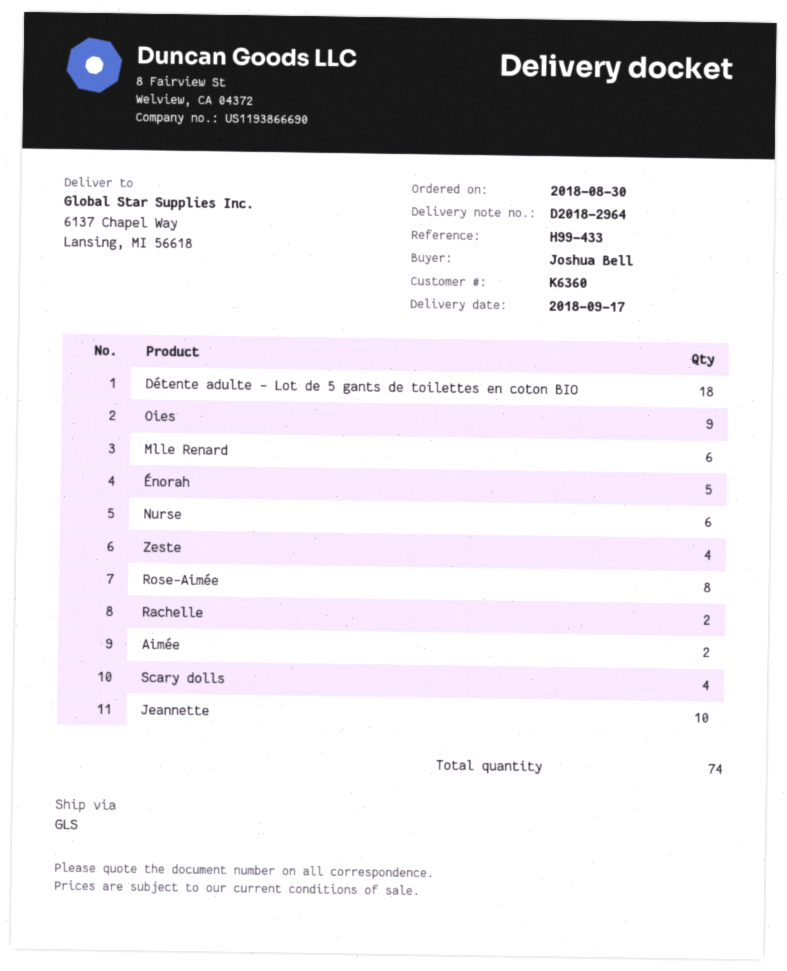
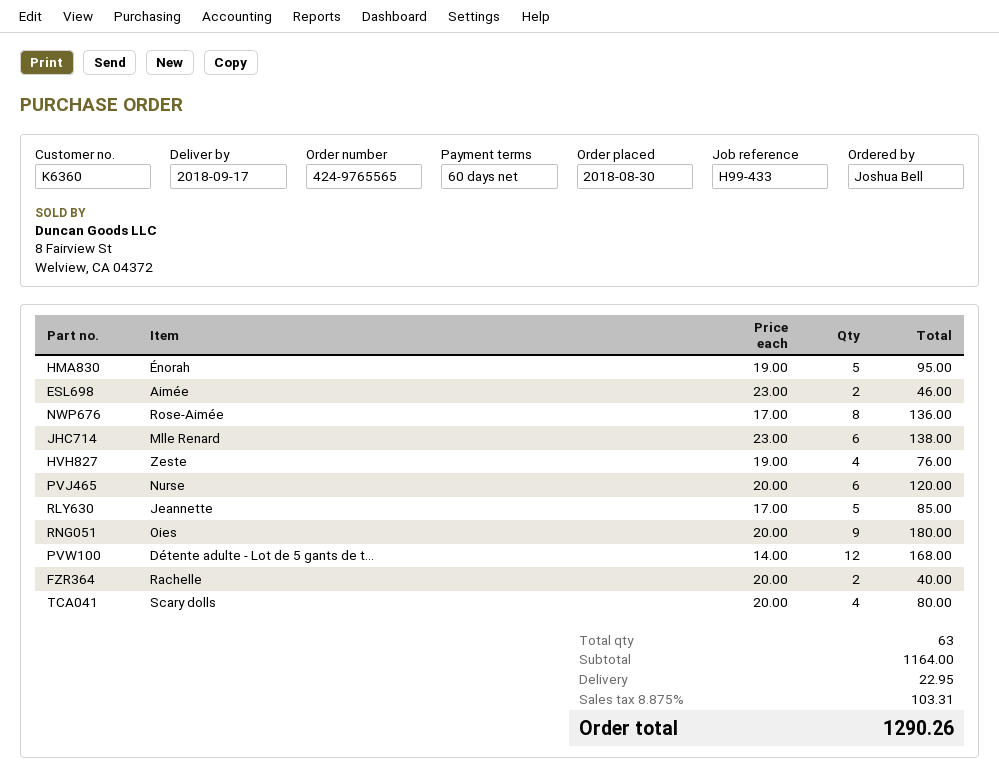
Détente adulte - Lot de 5 gants de toilettes en coton BIO: 18 -> 12
Jeannette: 10 -> 5
total quantity: 74 -> 63

